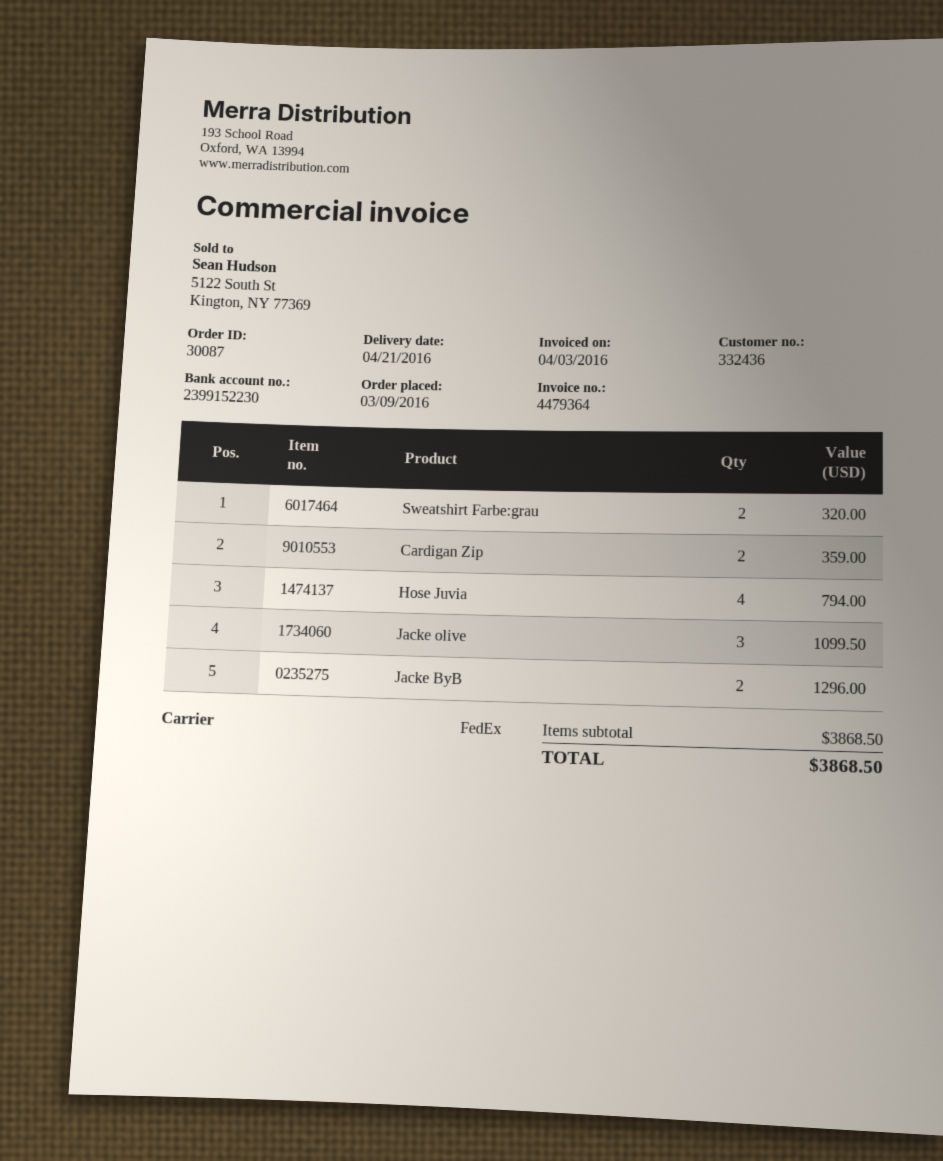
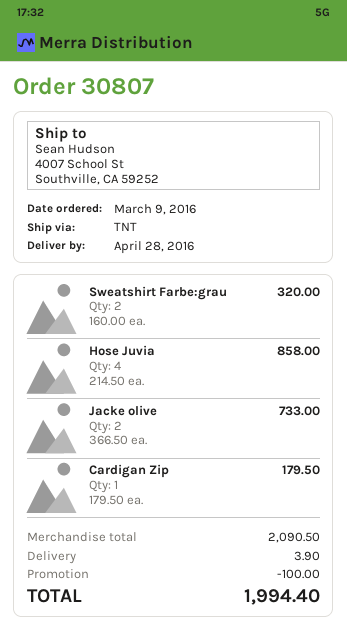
order number: 30087 -> 30807
delivery date: 2016-04-21 -> 2016-04-28
shipping method: FedEx -> TNT
Cardigan Zip: 2 for 359.00 -> 1 for 179.50
Hose Juvia: 4 for 794.00 -> 4 for 858.00
Jacke olive: 3 for 1099.50 -> 2 for 733.00
Jacke ByB: 2 for 1296.00 -> none
subtotal: 3868.50 -> 2090.50
discount: none -> 100.00
shipping: none -> 3.90
total: 3868.50 -> 1994.40

